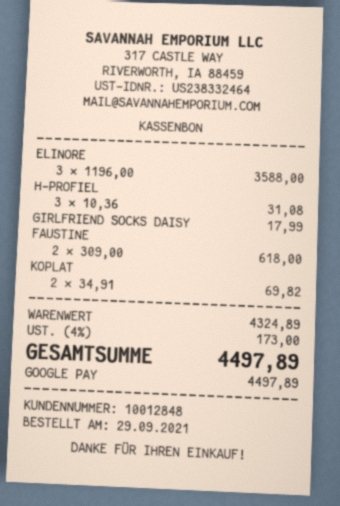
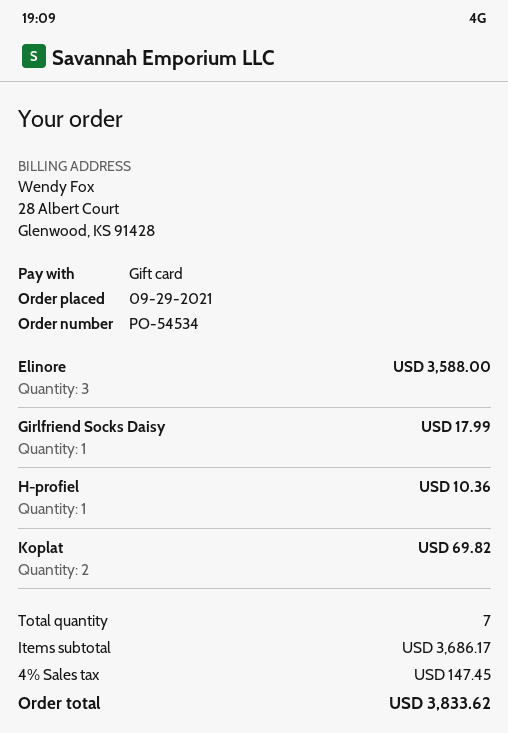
payment method: Google Pay -> gift card
H-PROFIEL: 3 for 31.08 -> 1 for 10.36
FAUSTINE: 2 for 618.00 -> none
subtotal: 4324.89 -> 3686.17
tax: 4% = 173.00 -> 4% = 147.45
total: 4497.89 -> 3833.62

